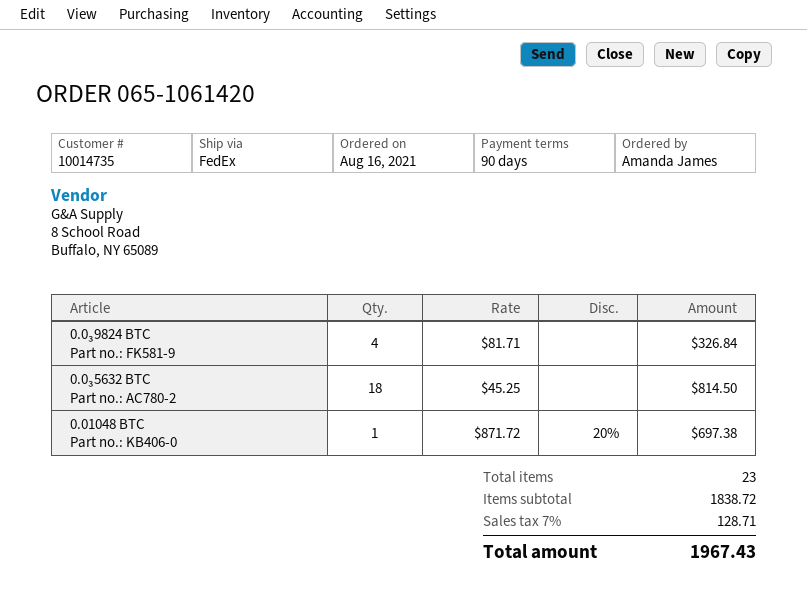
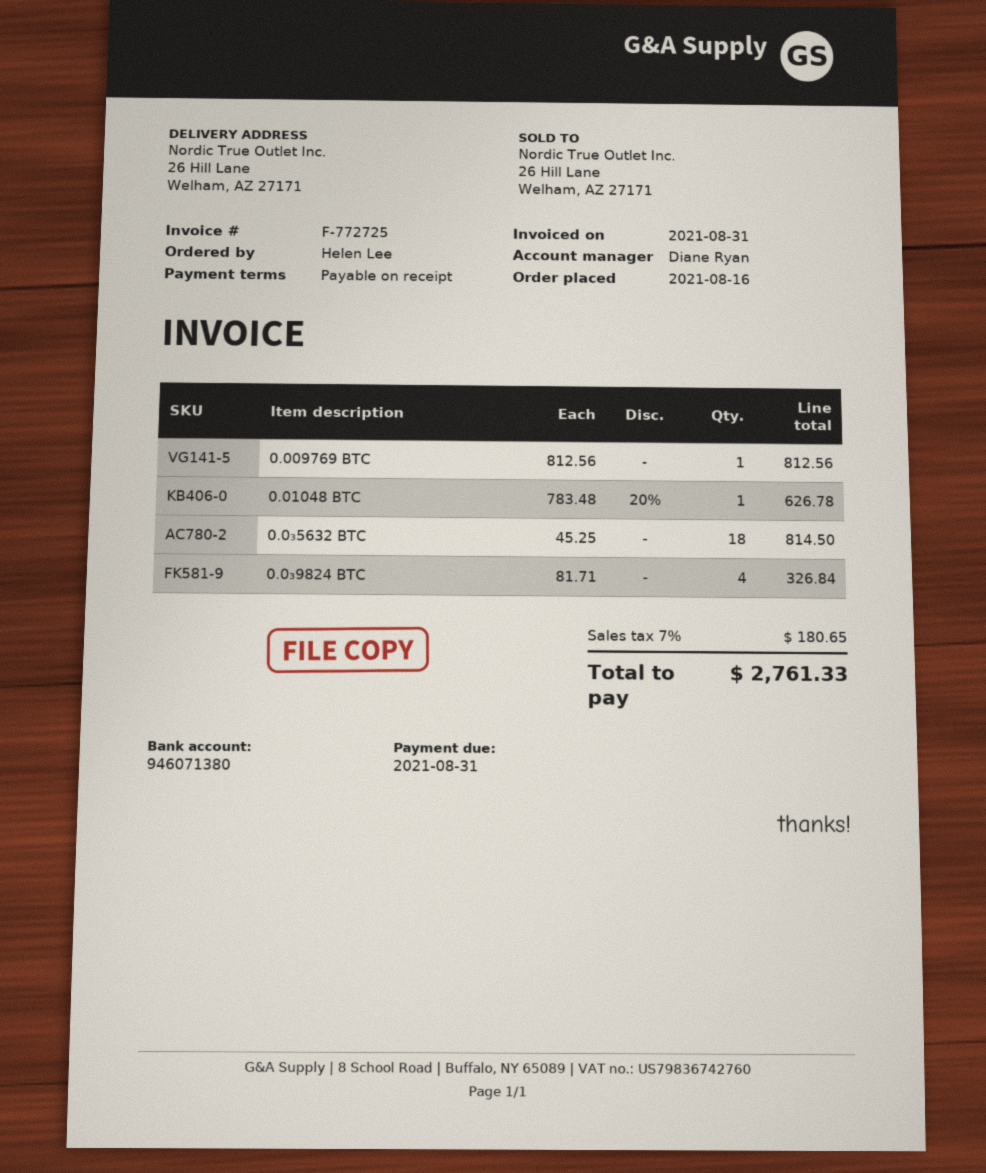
payment terms: 90 days -> on receipt
ordered by: Amanda James -> Helen Lee
0.01048 BTC: 1 x 871.72 - 20% = 697.38 -> 1 x 783.48 - 20% = 626.78
0.009769 BTC: none -> 1 x 812.56 = 812.56
tax: 7% = 128.71 -> 7% = 180.65
total: 1967.43 -> 2761.33

